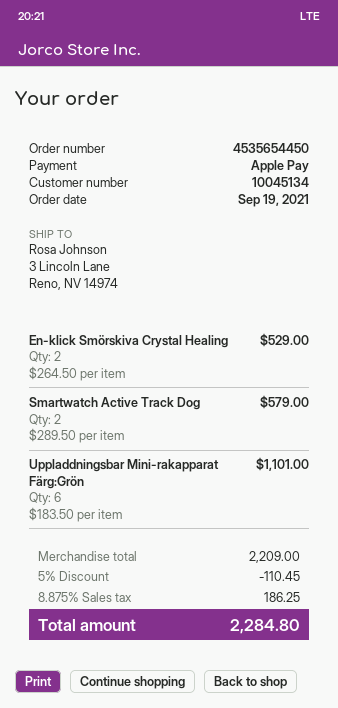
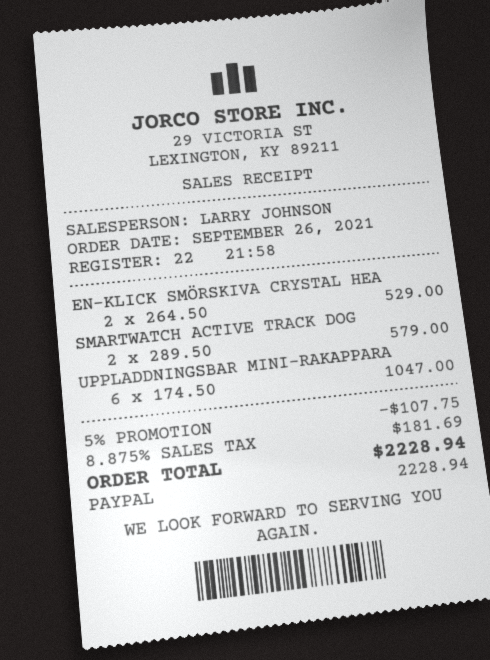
order date: 2021-09-19 -> 2021-09-26
payment method: Apple Pay -> PayPal
Uppladdningsbar Mini-rakapparat Färg:Grön: 6 x 183.50 = 1101.00 -> 6 x 174.50 = 1047.00
discount: 5% = 110.45 -> 5% = 107.75
tax: 8.875% = 186.25 -> 8.875% = 181.69
total: 2284.80 -> 2228.94

